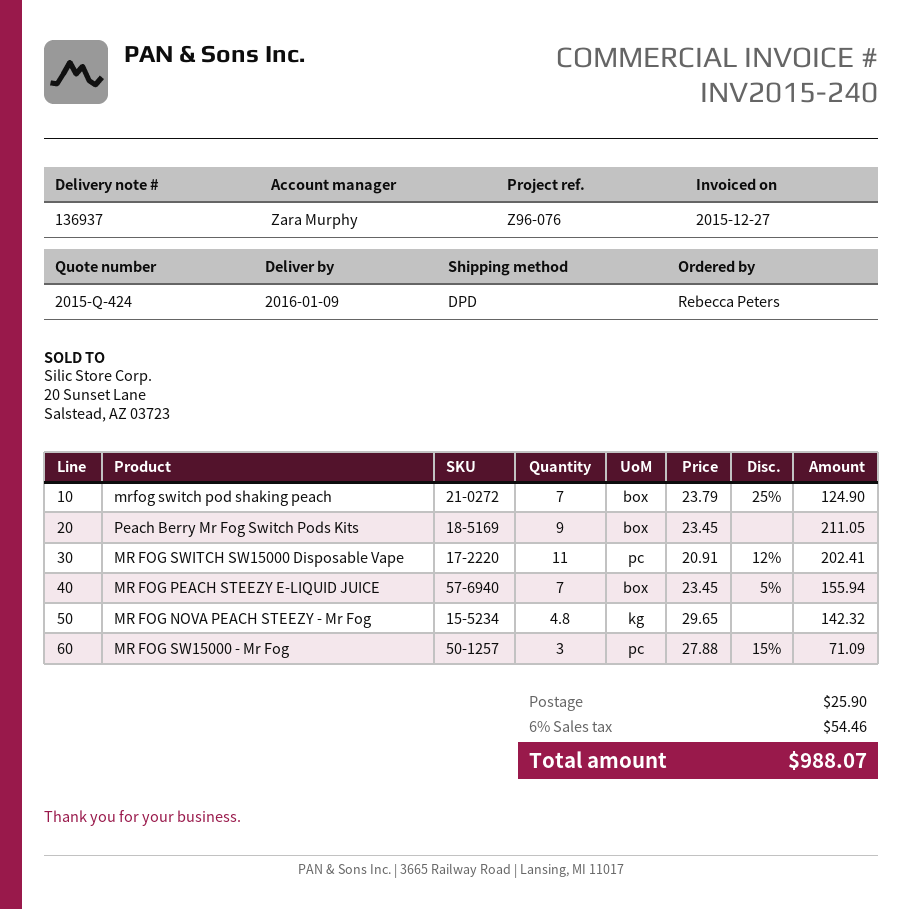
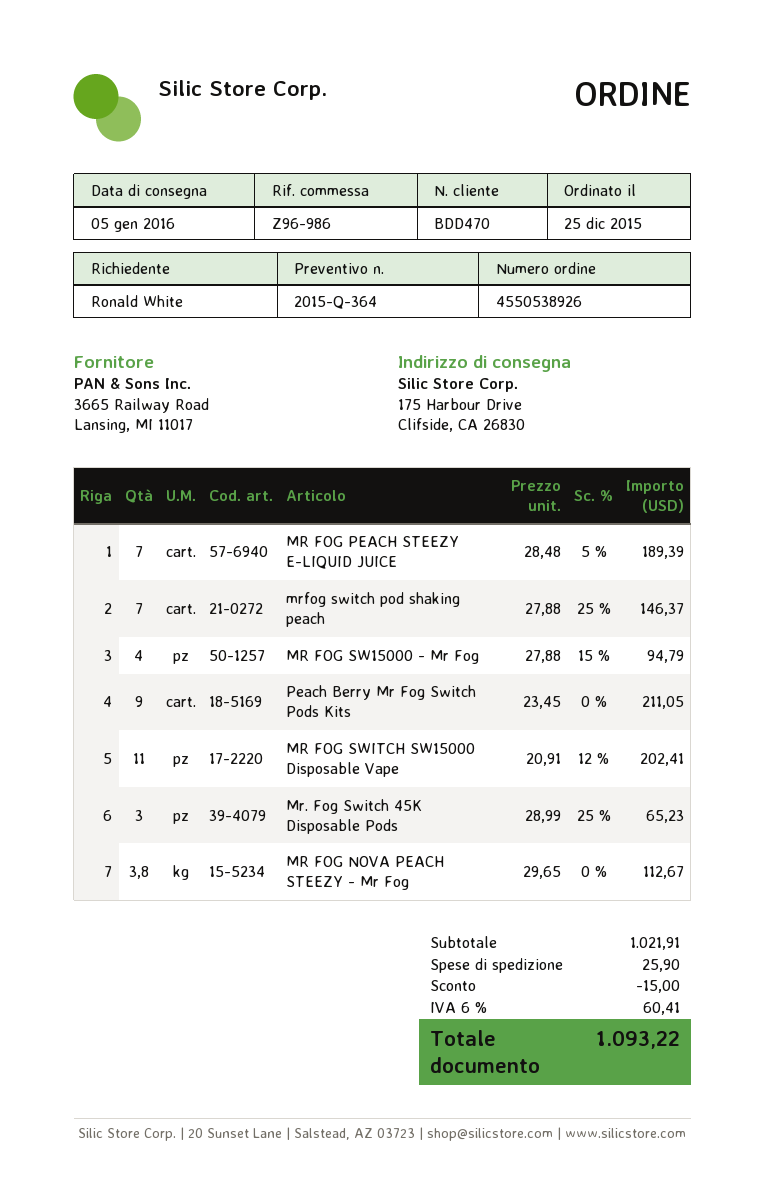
quote number: 2015-Q-424 -> 2015-Q-364
delivery date: 2016-01-09 -> 2016-01-05
reference: Z96-076 -> Z96-986
ordered by: Rebecca Peters -> Ronald White
mrfog switch pod shaking peach: 7 x 23.79 - 25% = 124.90 -> 7 x 27.88 - 25% = 146.37
MR FOG PEACH STEEZY E-LIQUID JUICE: 7 x 23.45 - 5% = 155.94 -> 7 x 28.48 - 5% = 189.39
MR FOG NOVA PEACH STEEZY - Mr Fog: 4.8 x 29.65 = 142.32 -> 3.8 x 29.65 = 112.67
MR FOG SW15000 - Mr Fog: 3 x 27.88 - 15% = 71.09 -> 4 x 27.88 - 15% = 94.79
Mr. Fog Switch 45K Disposable Pods: none -> 3 x 28.99 - 25% = 65.23
discount: none -> 15.00
tax: 6% = 54.46 -> 6% = 60.41
total: 988.07 -> 1093.22

